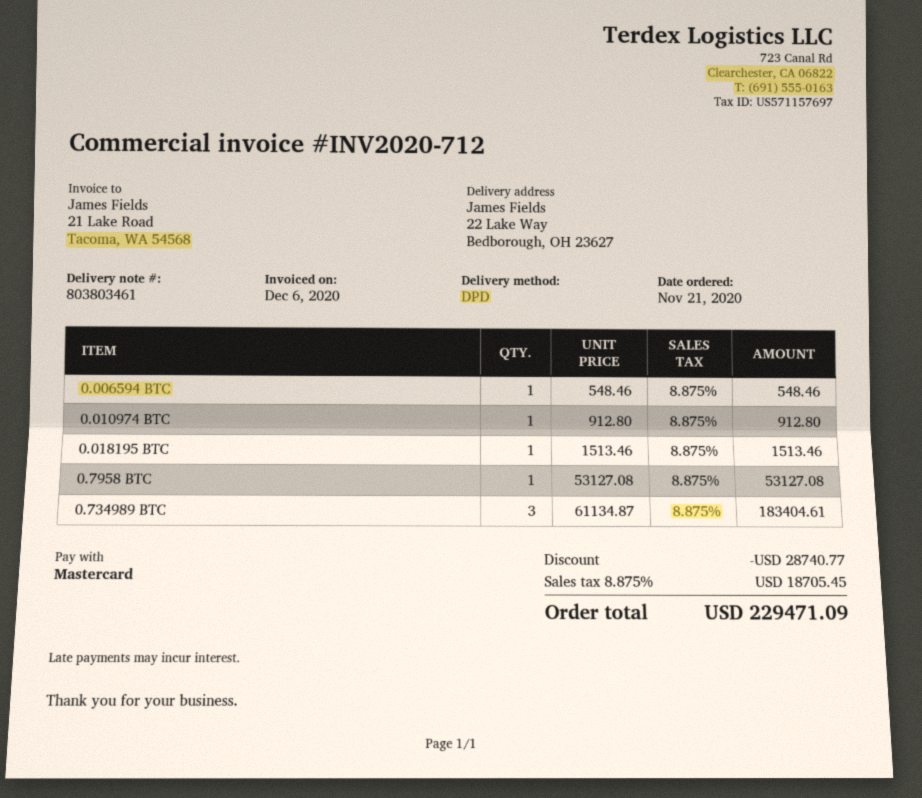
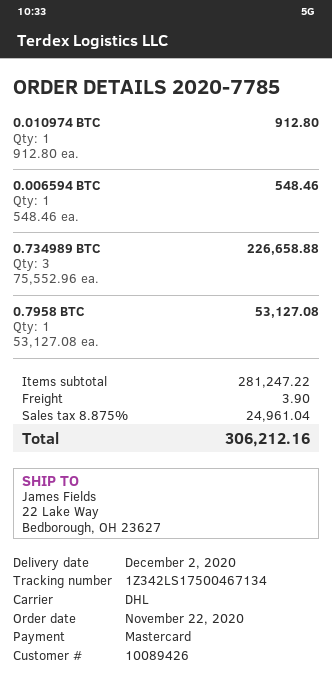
order date: 2020-11-21 -> 2020-11-22
shipping method: DPD -> DHL
0.018195 BTC: 1 x 1513.46 = 1513.46 -> none
0.734989 BTC: 3 x 61134.87 = 183404.61 -> 3 x 75552.96 = 226658.88
discount: 28740.77 -> none
shipping: none -> 3.90
tax: 8.875% = 18705.45 -> 8.875% = 24961.04
total: 229471.09 -> 306212.16

